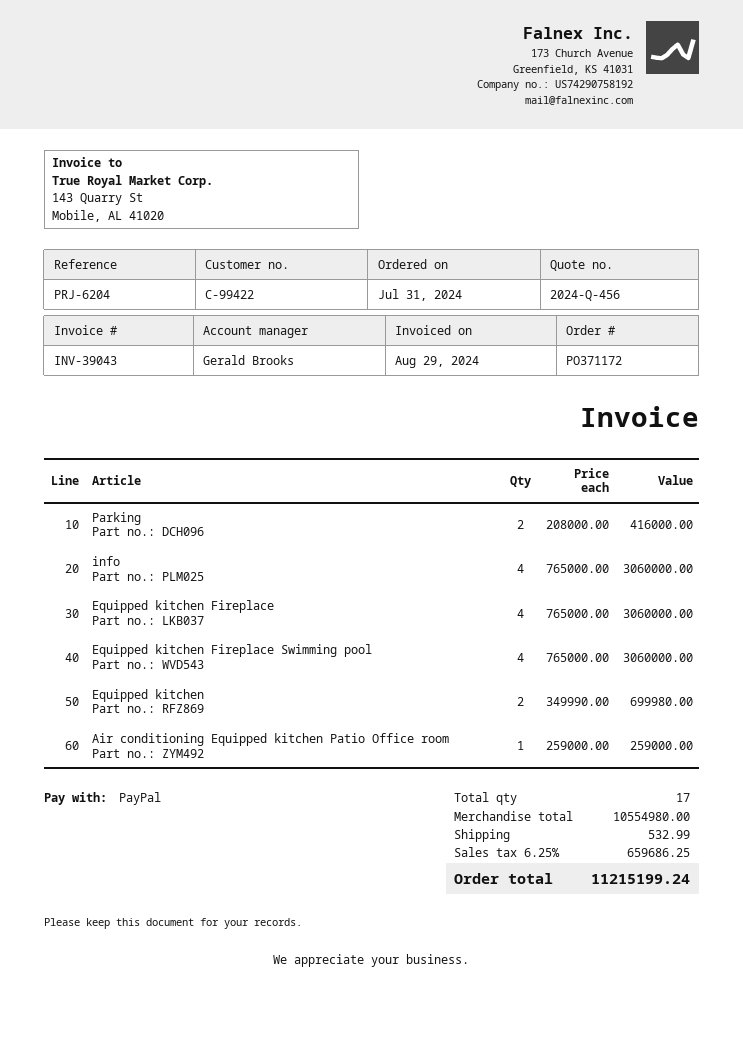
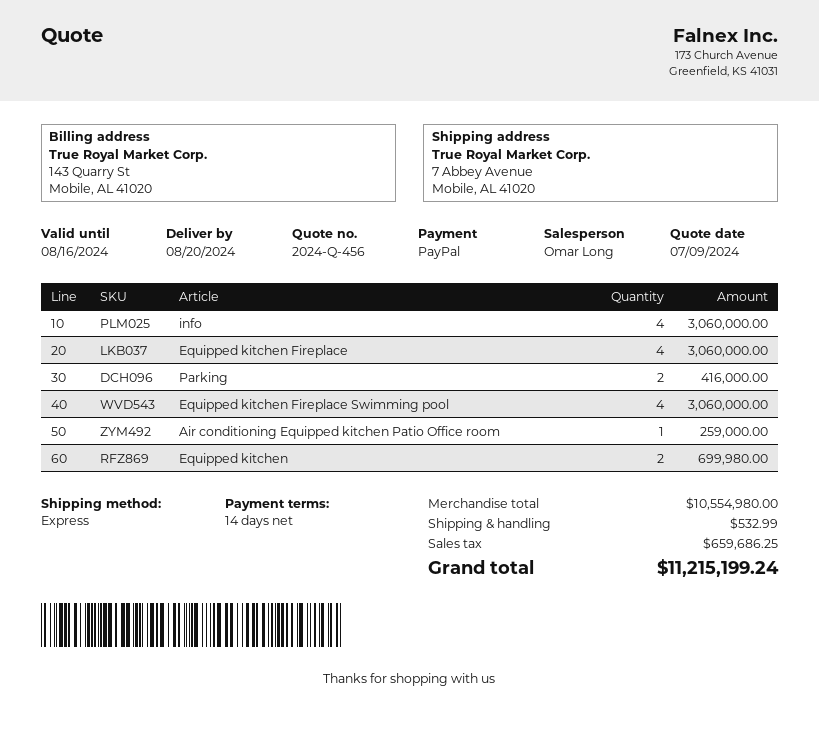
sales rep: Gerald Brooks -> Omar Long

